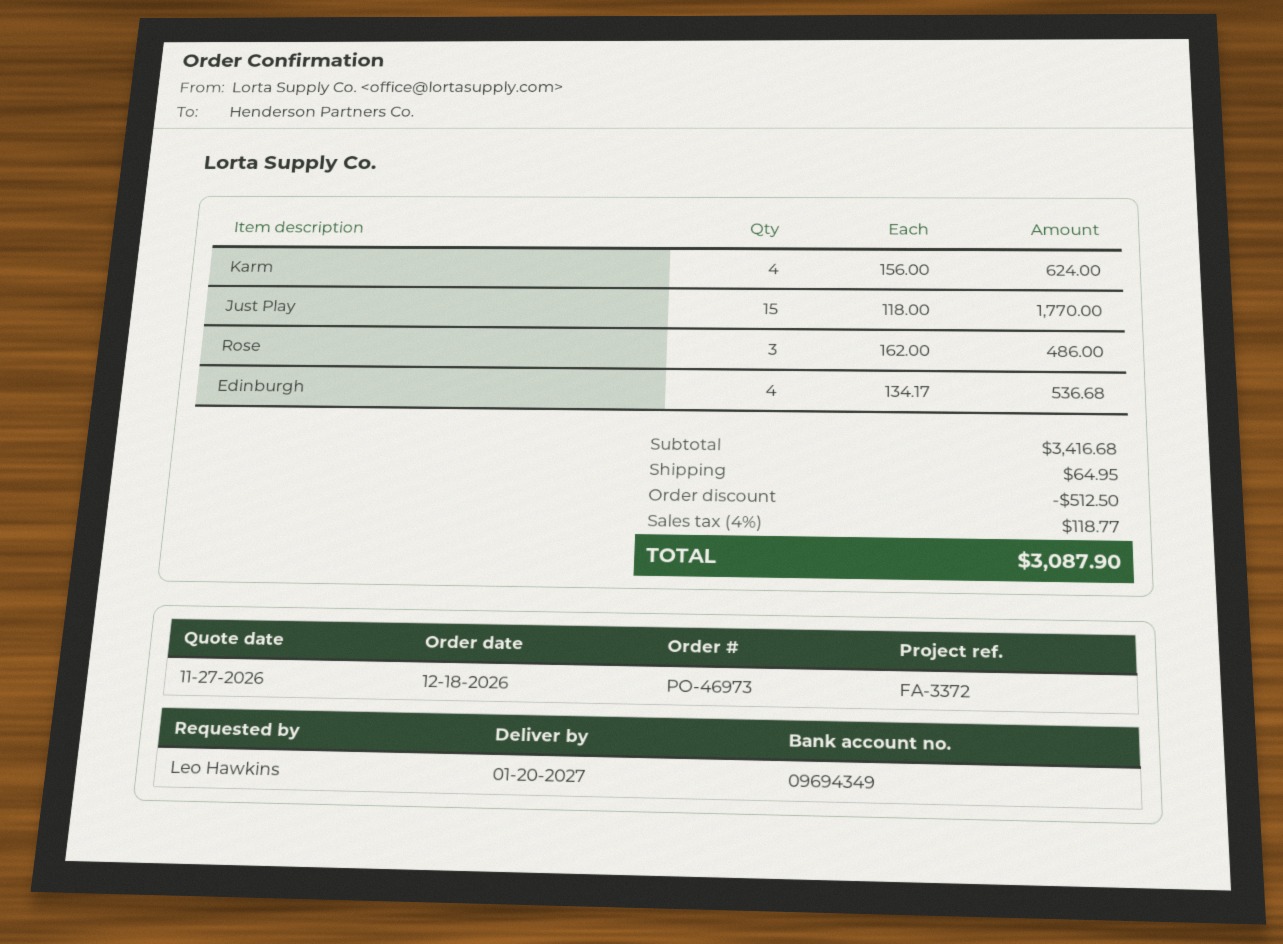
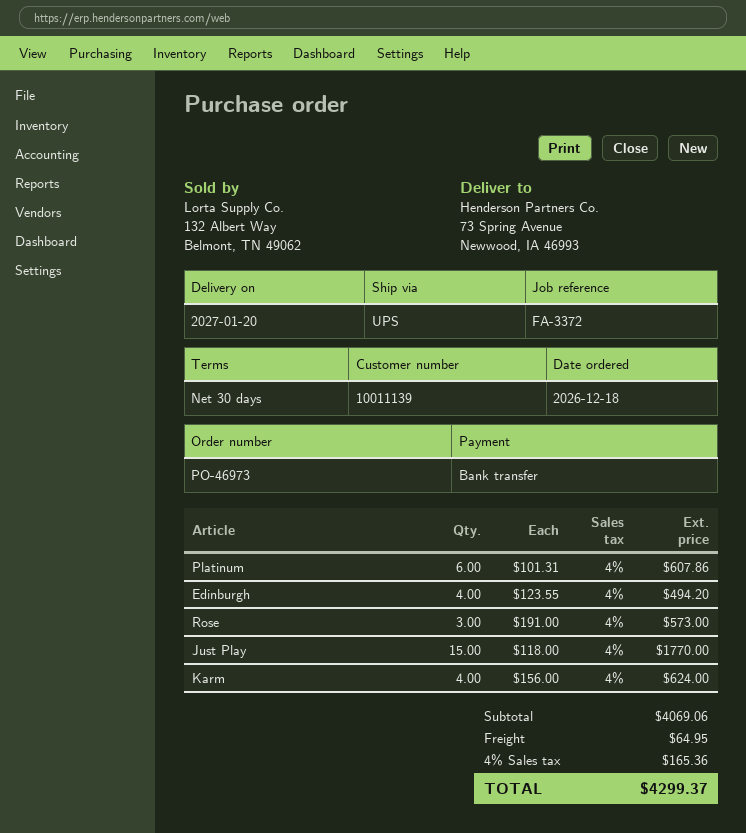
Rose: 3 x 162.00 = 486.00 -> 3 x 191.00 = 573.00
Edinburgh: 4 x 134.17 = 536.68 -> 4 x 123.55 = 494.20
Platinum: none -> 6 x 101.31 = 607.86
subtotal: 3416.68 -> 4069.06
discount: 512.50 -> none
tax: 4% = 118.77 -> 4% = 165.36
total: 3087.90 -> 4299.37

